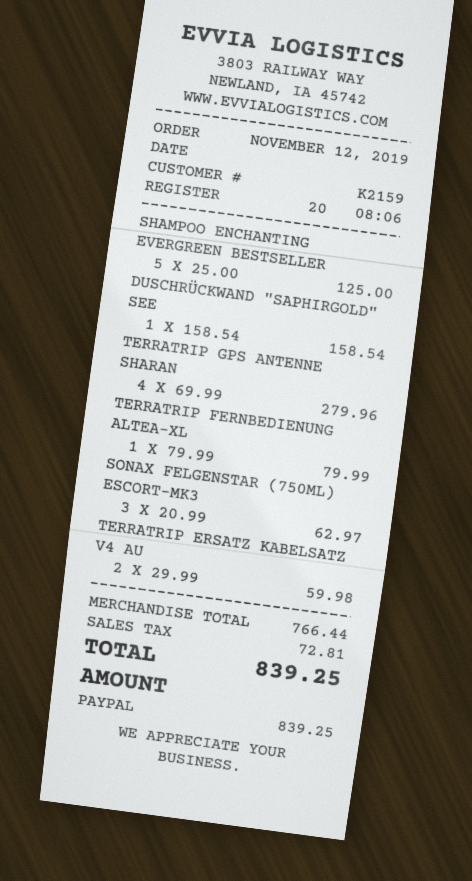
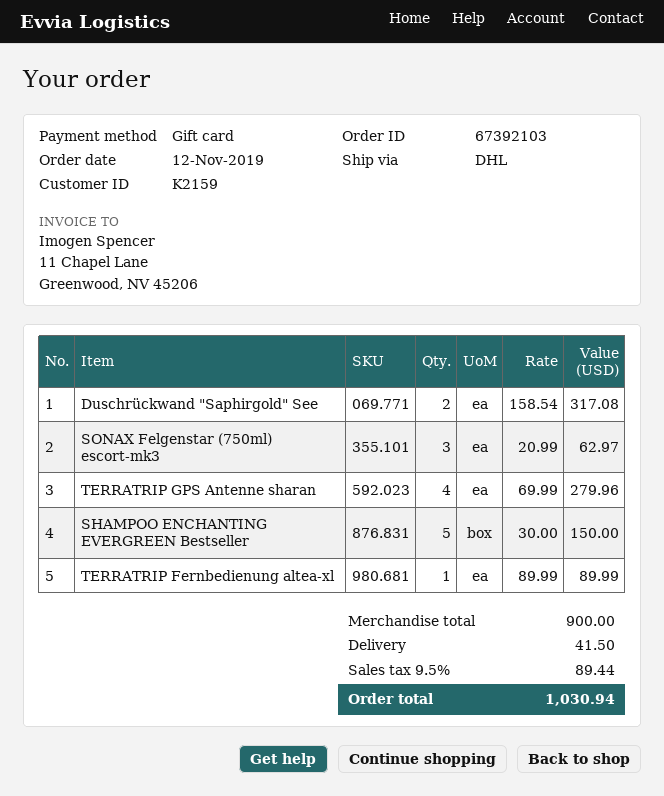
payment method: PayPal -> gift card
SHAMPOO ENCHANTING EVERGREEN BESTSELLER: 5 x 25.00 = 125.00 -> 5 x 30.00 = 150.00
DUSCHRÜCKWAND "SAPHIRGOLD" SEE: 1 x 158.54 = 158.54 -> 2 x 158.54 = 317.08
TERRATRIP FERNBEDIENUNG ALTEA-XL: 1 x 79.99 = 79.99 -> 1 x 89.99 = 89.99
TERRATRIP ERSATZ KABELSATZ V4 AU: 2 x 29.99 = 59.98 -> none
subtotal: 766.44 -> 900.00
shipping: none -> 41.50
tax: 72.81 -> 89.44
total: 839.25 -> 1030.94

